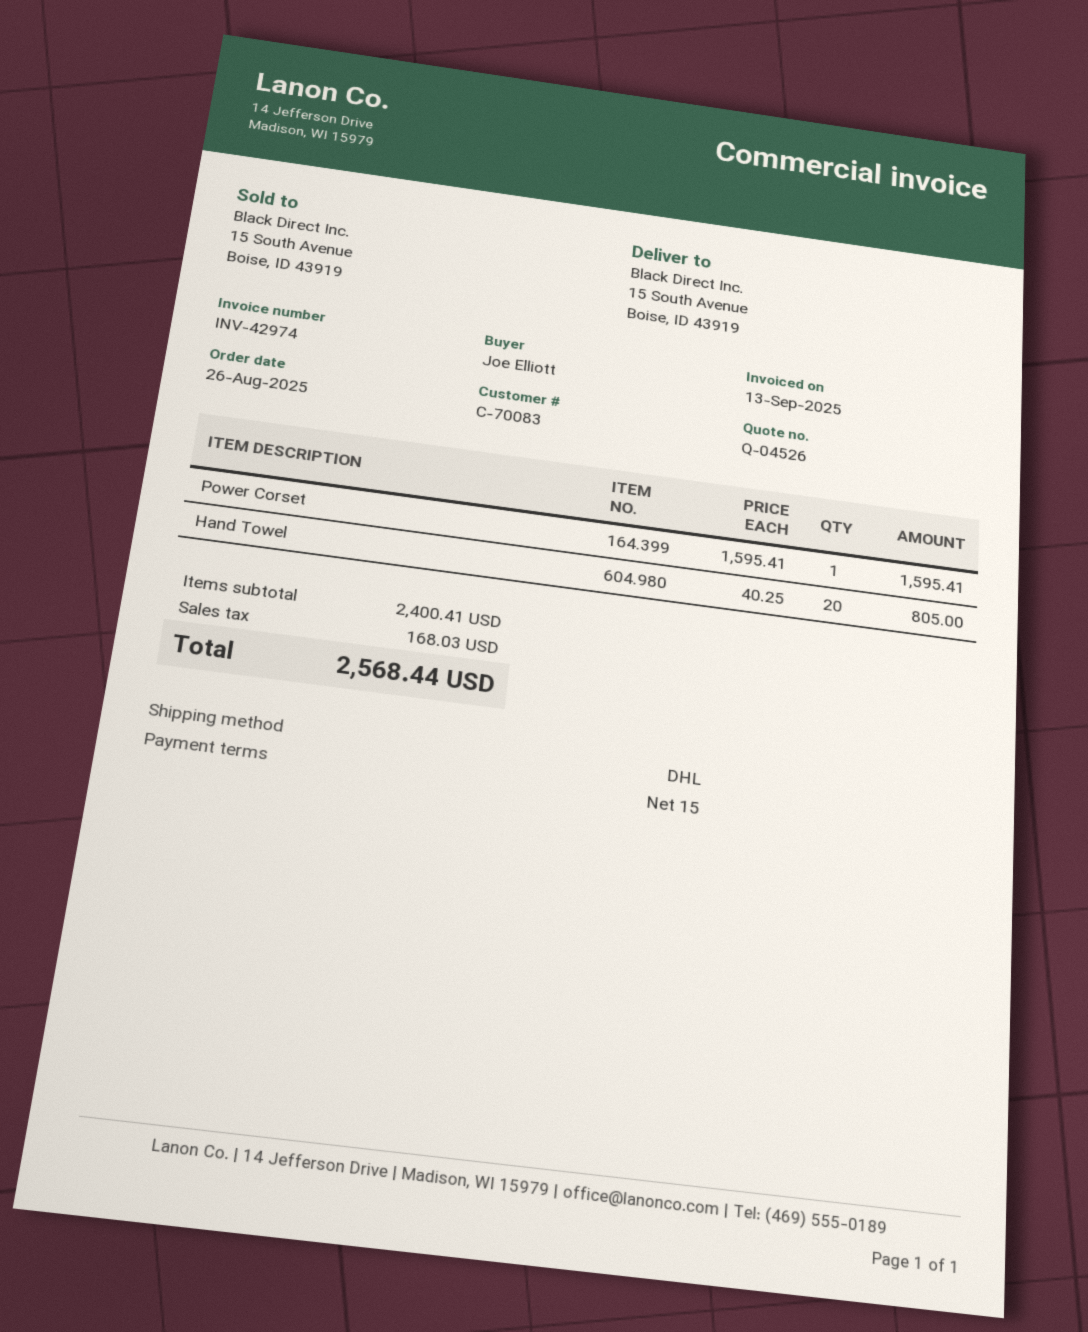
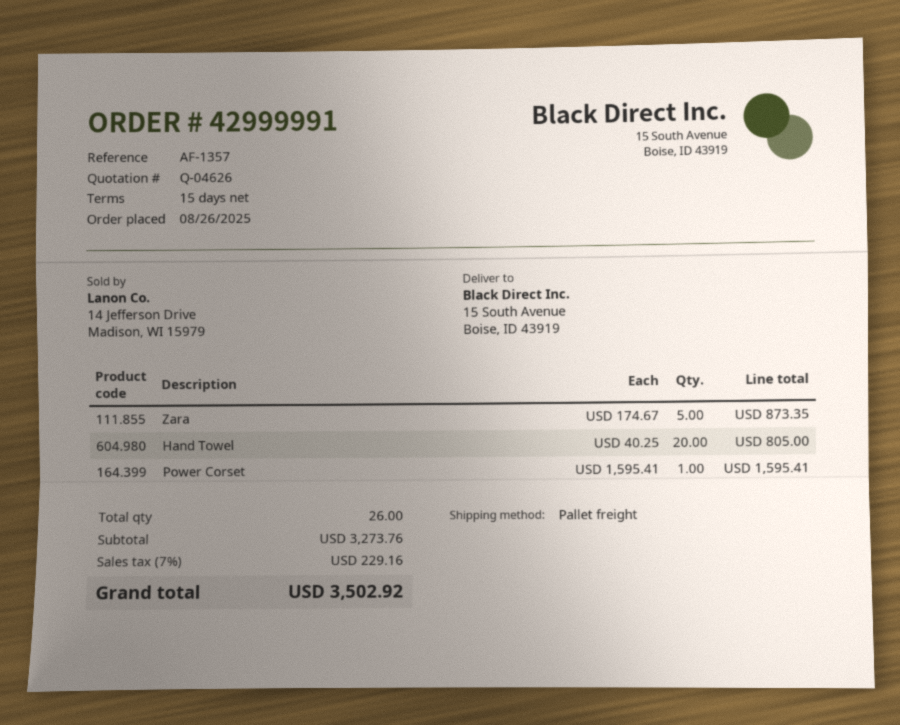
quote number: Q-04526 -> Q-04626
shipping method: DHL -> pallet freight
Zara: none -> 5 x 174.67 = 873.35
subtotal: 2400.41 -> 3273.76
tax: 168.03 -> 229.16
total: 2568.44 -> 3502.92

